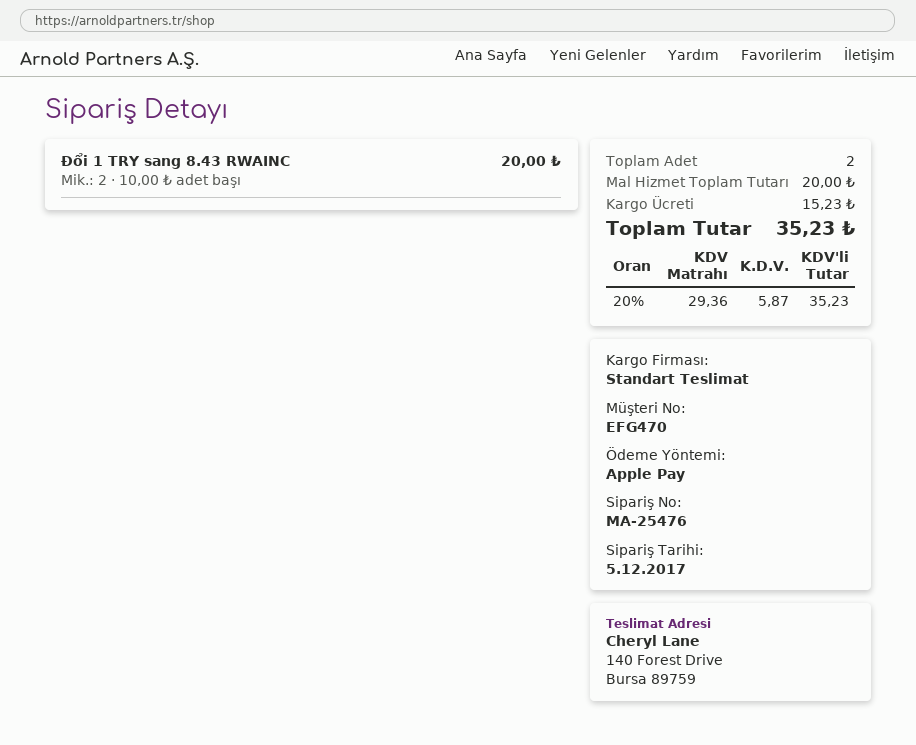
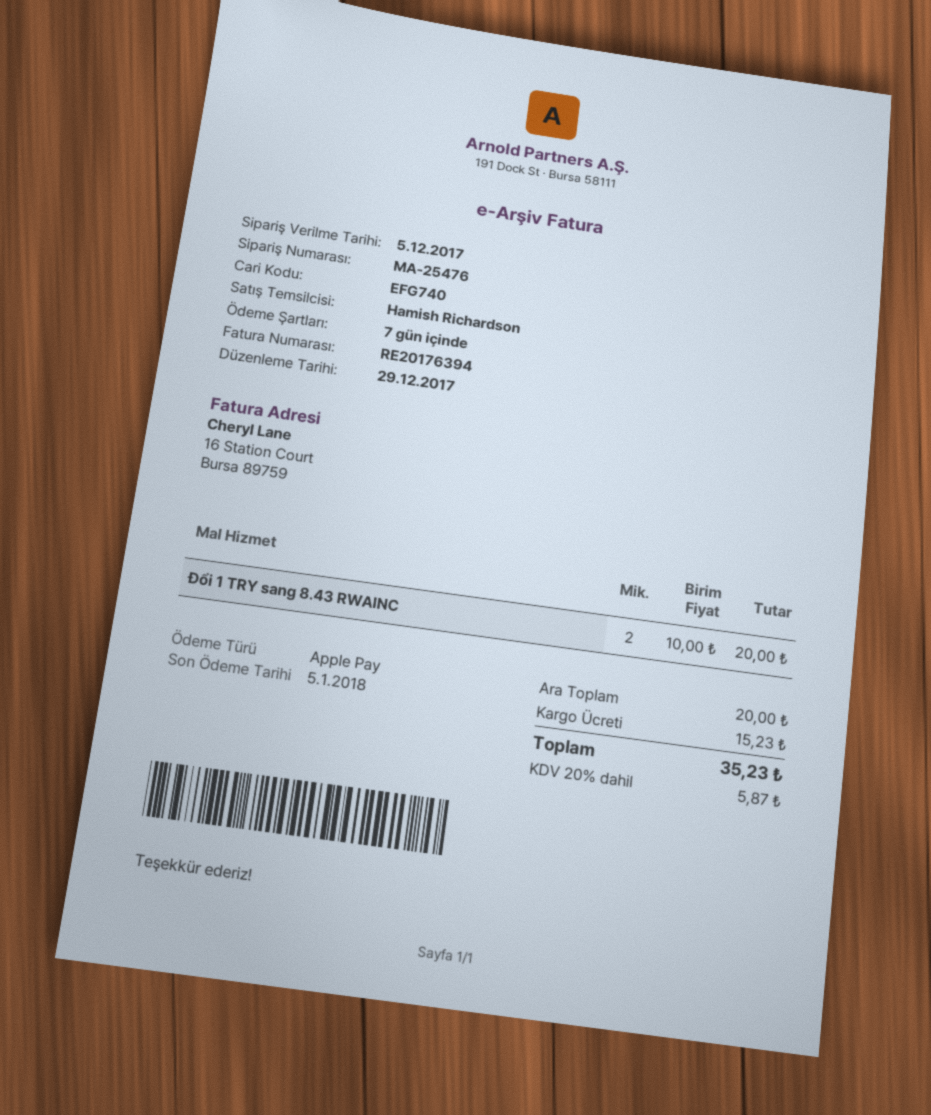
customer number: EFG470 -> EFG740

